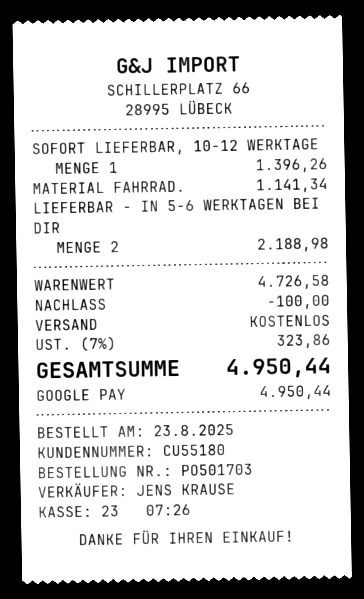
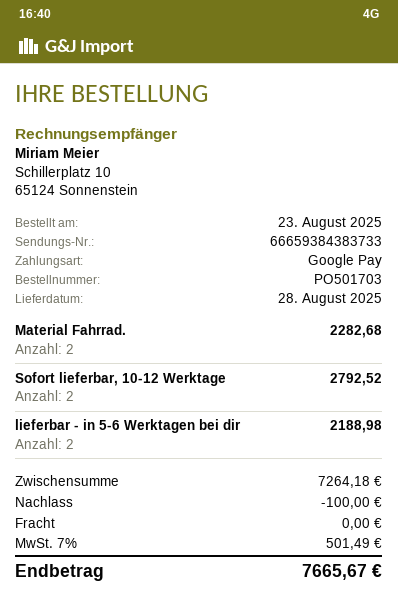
SOFORT LIEFERBAR, 10-12 WERKTAGE: 1 for 1396.26 -> 2 for 2792.52
MATERIAL FAHRRAD.: 1 for 1141.34 -> 2 for 2282.68
subtotal: 4726.58 -> 7264.18
tax: 7% = 323.86 -> 7% = 501.49
total: 4950.44 -> 7665.67

